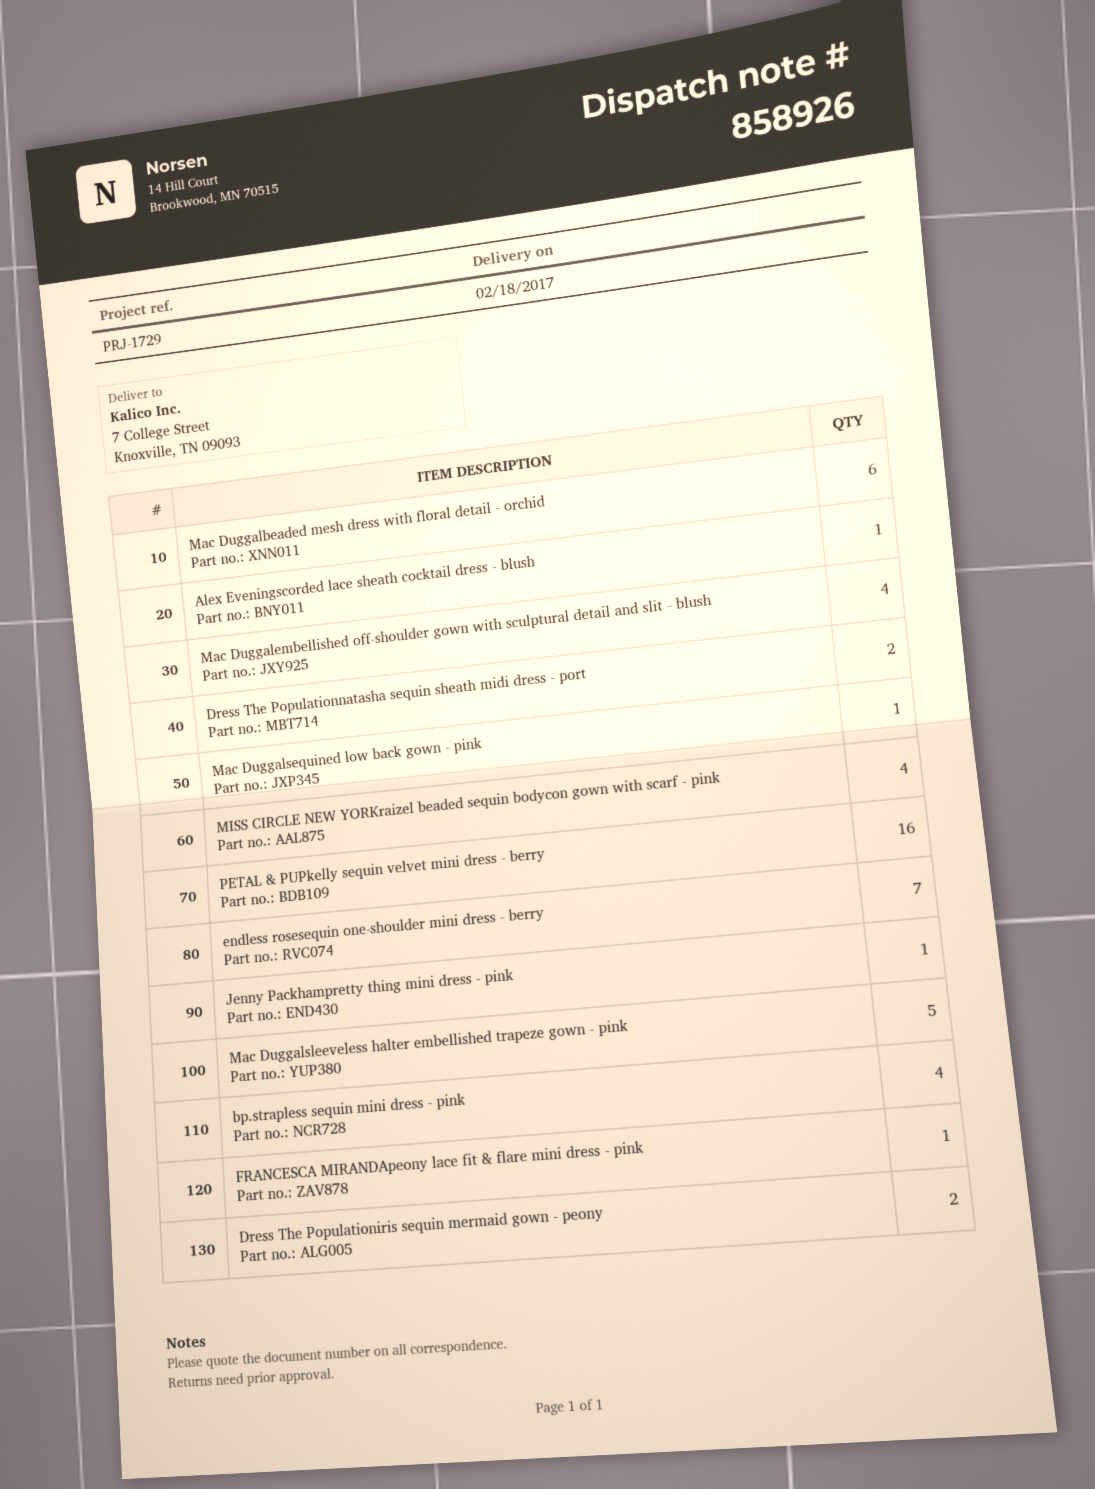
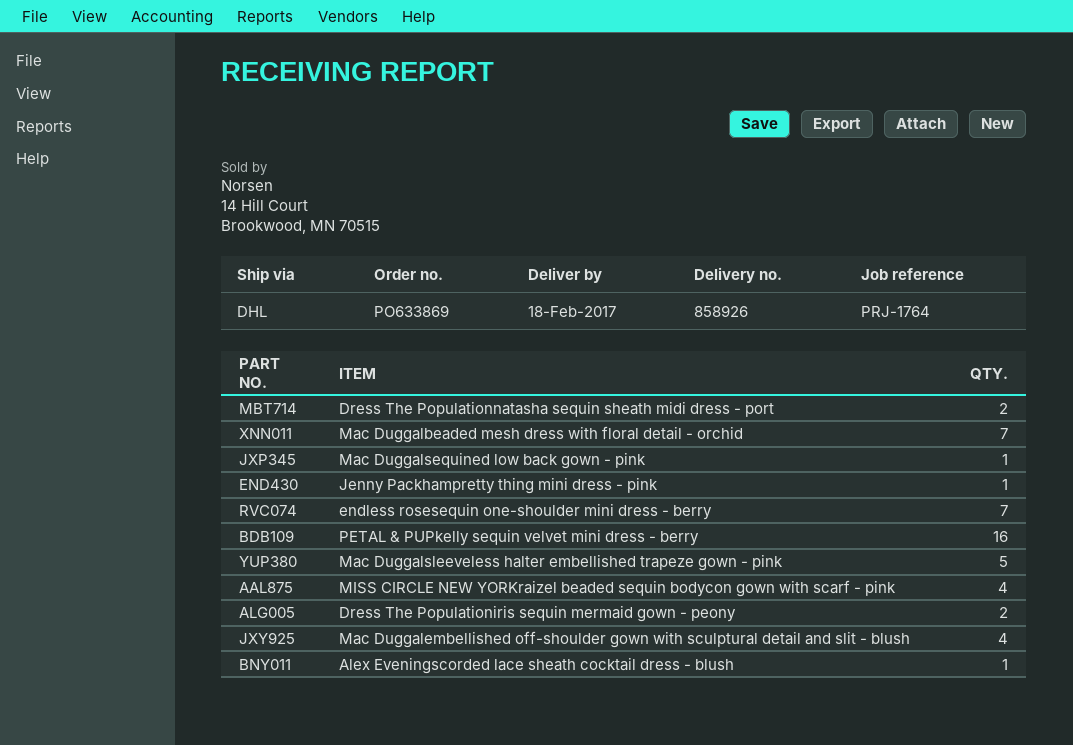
reference: PRJ-1729 -> PRJ-1764
Mac Duggalbeaded mesh dress with floral detail - orchid: 6 -> 7
bp.strapless sequin mini dress - pink: 4 -> none
FRANCESCA MIRANDApeony lace fit & flare mini dress - pink: 1 -> none

